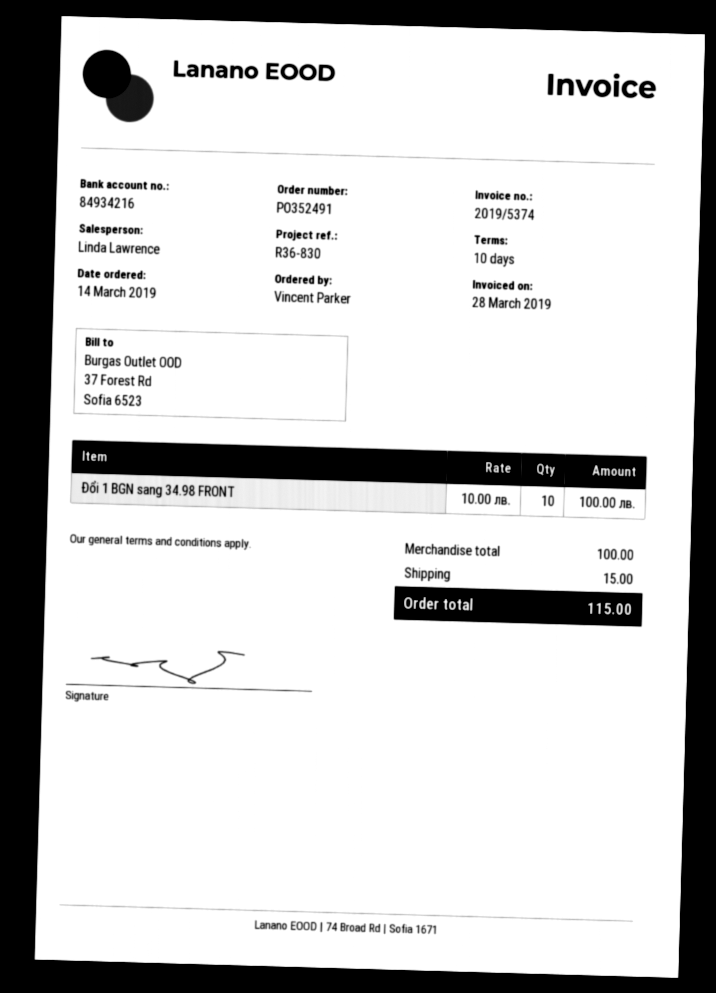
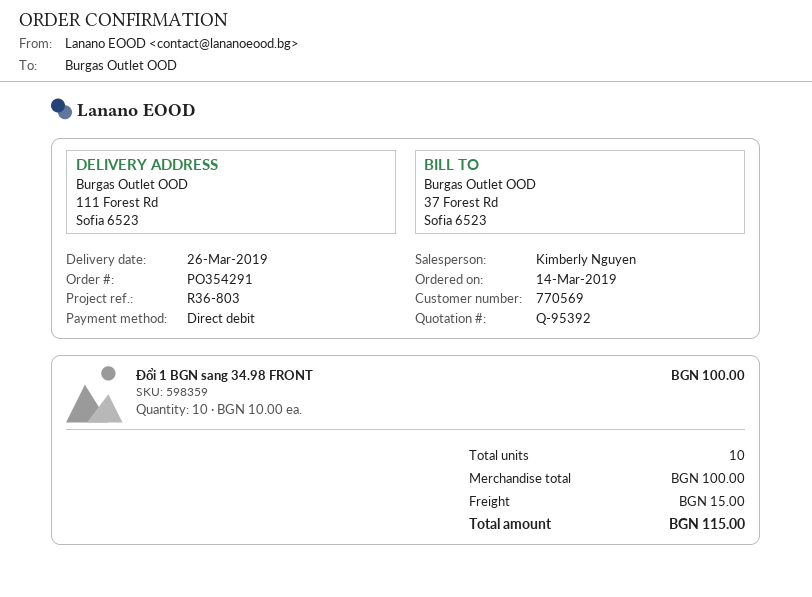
order number: PO352491 -> PO354291
reference: R36-830 -> R36-803
sales rep: Linda Lawrence -> Kimberly Nguyen

